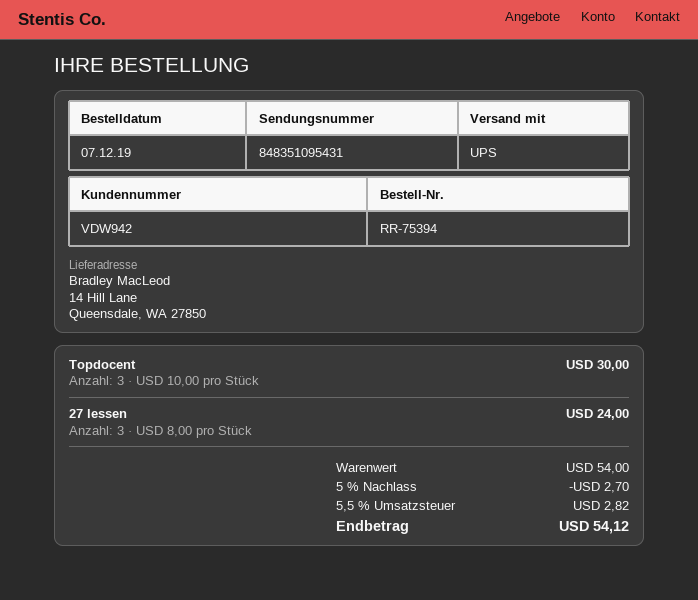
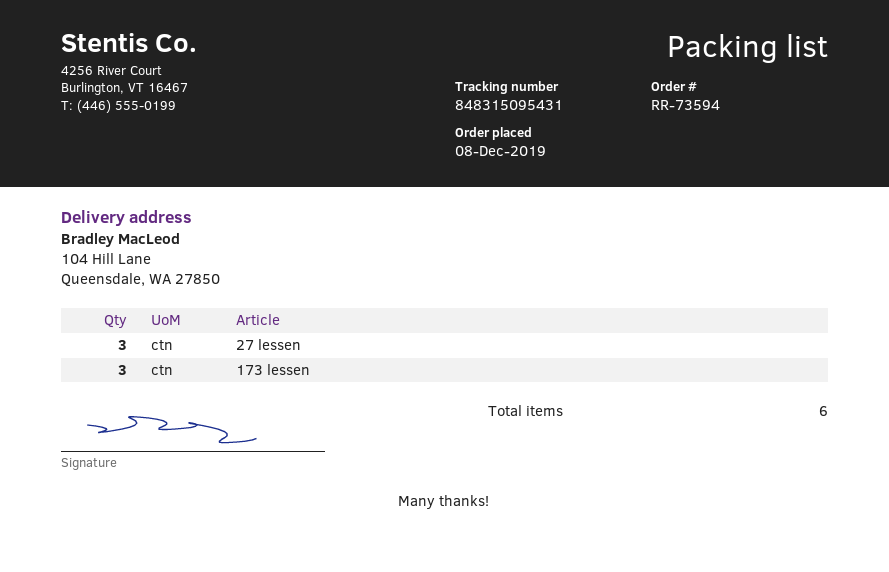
order number: RR-75394 -> RR-73594
order date: 2019-12-07 -> 2019-12-08
tracking number: 848351095431 -> 848315095431
ship to: 14 Hill Lane, Queensdale, WA 27850 -> 104 Hill Lane, Queensdale, WA 27850
Topdocent: 3 -> none
173 lessen: none -> 3

